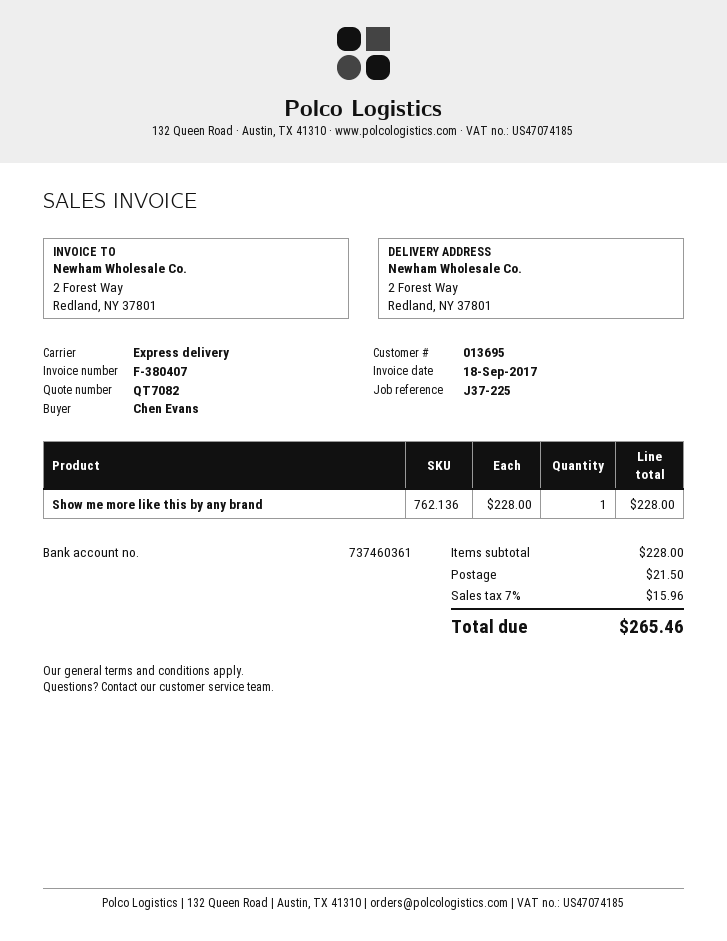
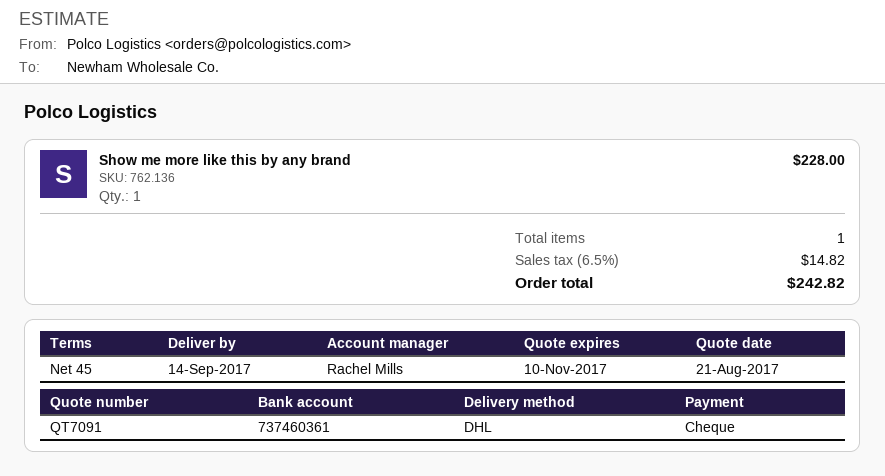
quote number: QT7082 -> QT7091
shipping method: express -> DHL
shipping: 21.50 -> none
tax: 7% = 15.96 -> 6.5% = 14.82
total: 265.46 -> 242.82

